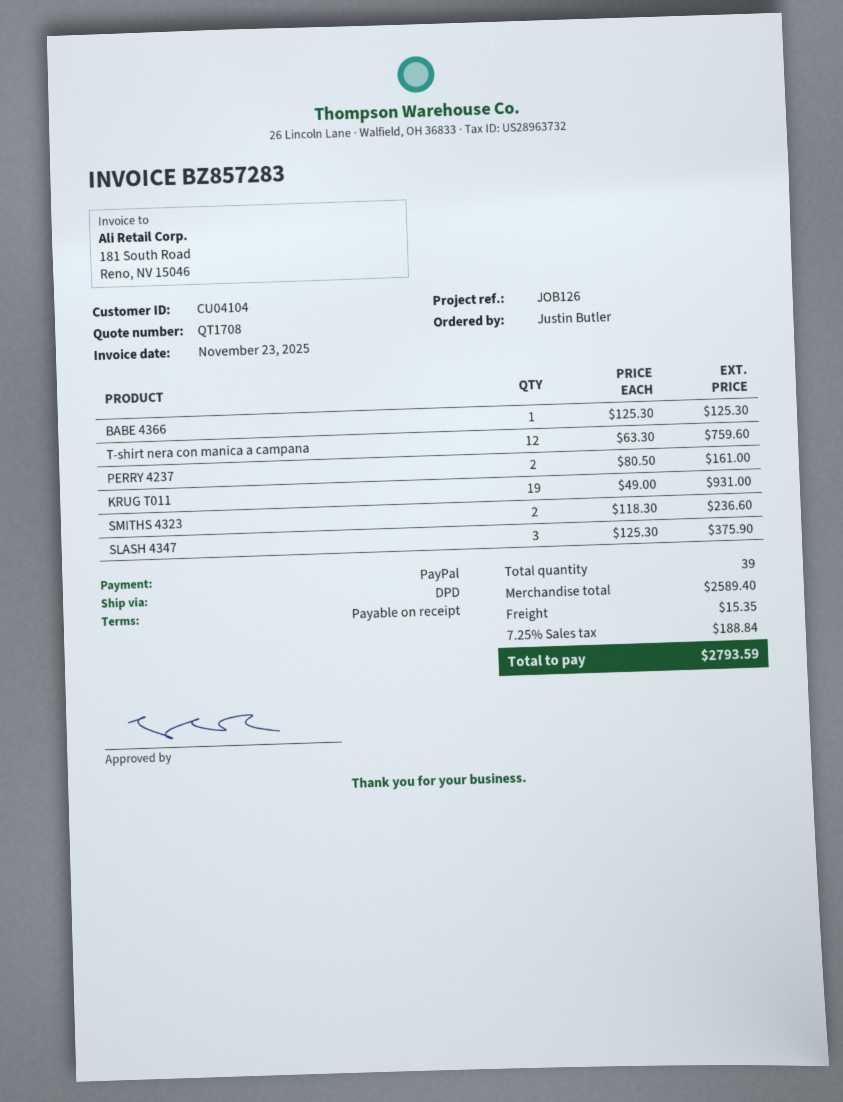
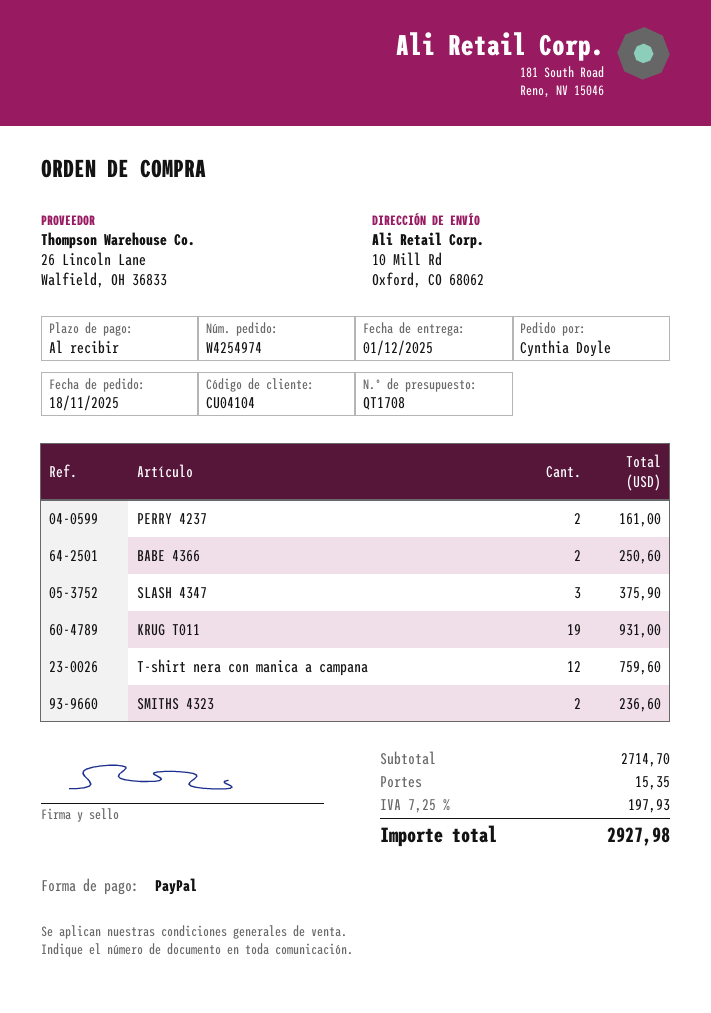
ordered by: Justin Butler -> Cynthia Doyle
BABE 4366: 1 for 125.30 -> 2 for 250.60
subtotal: 2589.40 -> 2714.70
tax: 7.25% = 188.84 -> 7.25% = 197.93
total: 2793.59 -> 2927.98

